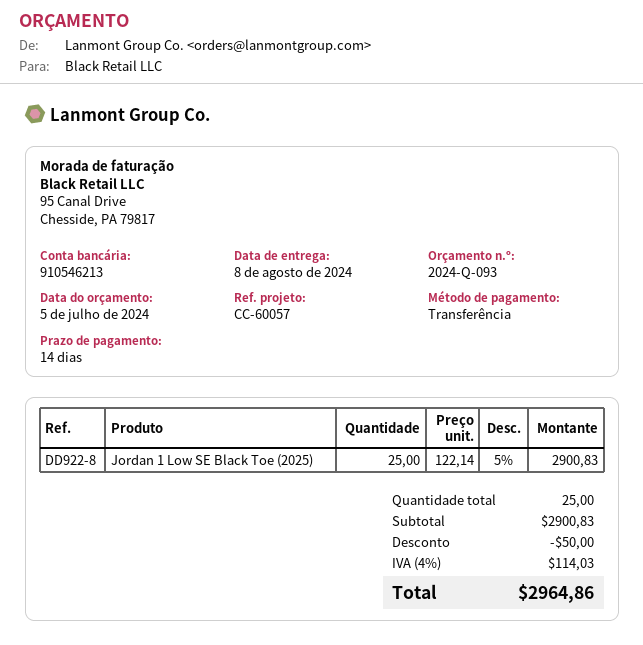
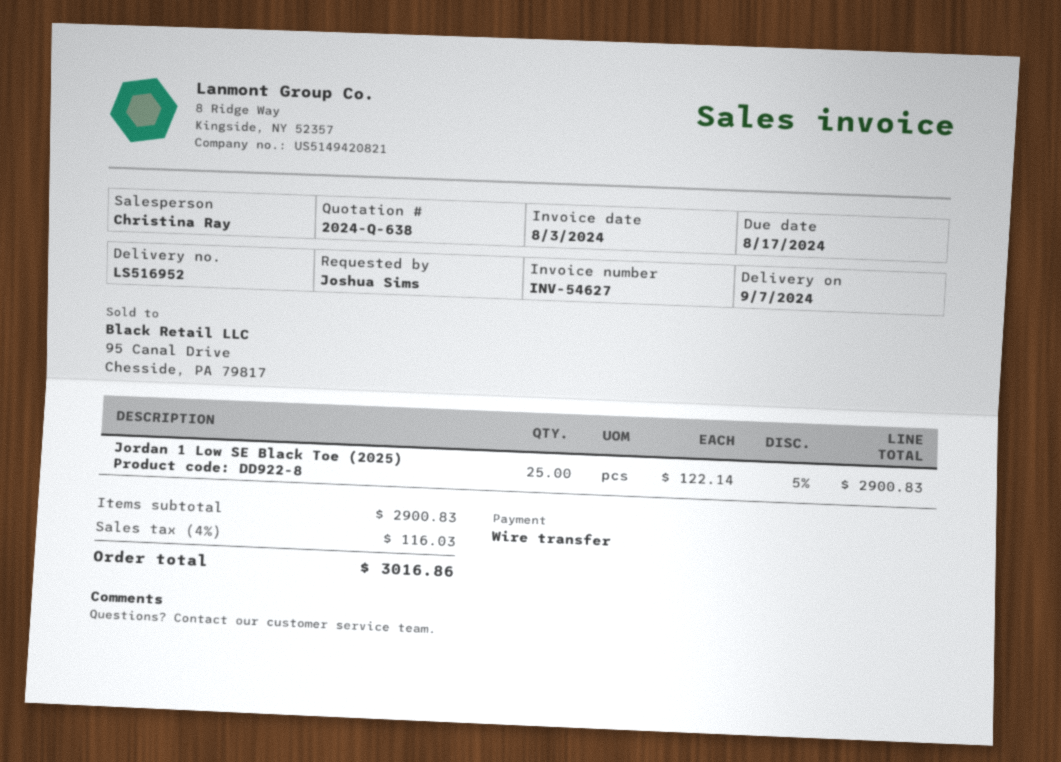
quote number: 2024-Q-093 -> 2024-Q-638
delivery date: 2024-08-08 -> 2024-09-07
discount: 50.00 -> none
tax: 4% = 114.03 -> 4% = 116.03
total: 2964.86 -> 3016.86

